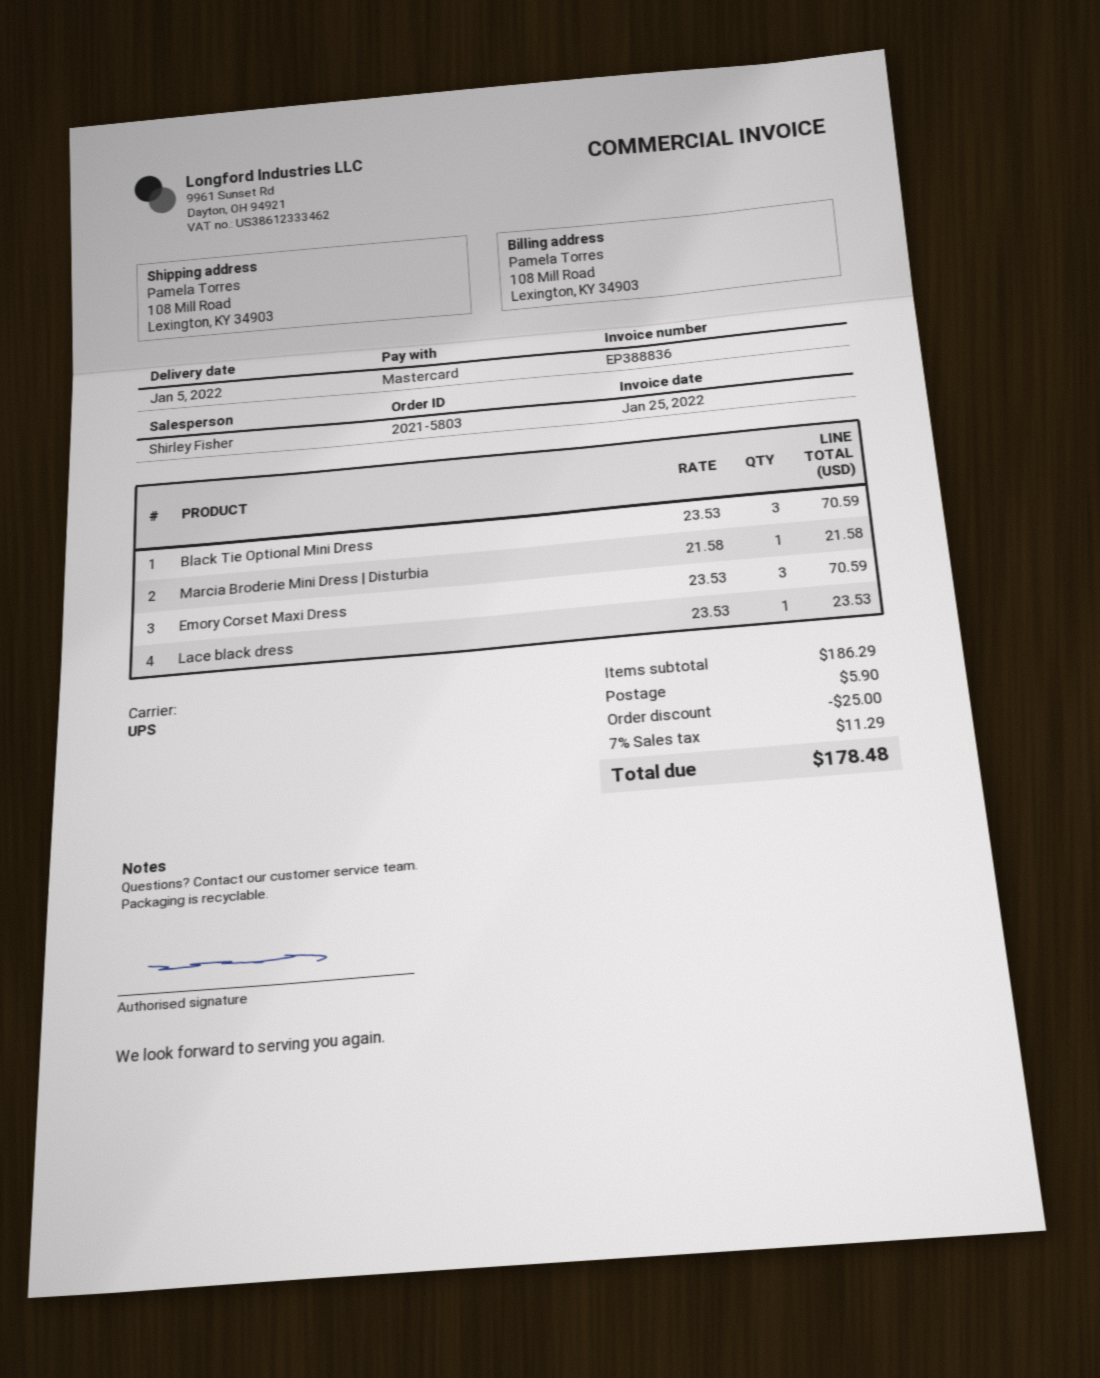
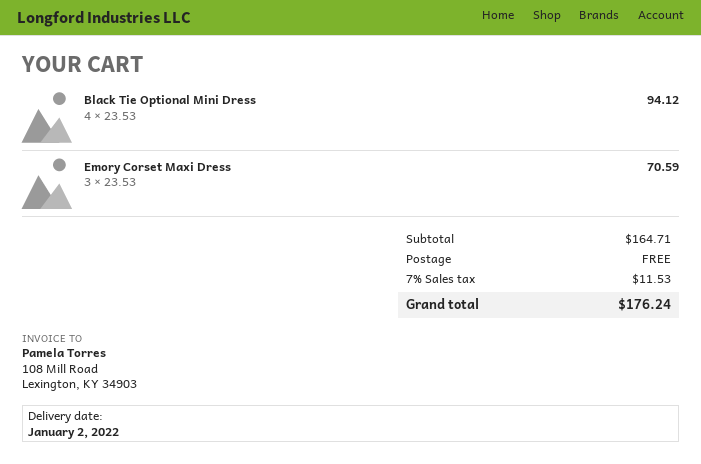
delivery date: 2022-01-05 -> 2022-01-02
Black Tie Optional Mini Dress: 3 x 23.53 = 70.59 -> 4 x 23.53 = 94.12
Marcia Broderie Mini Dress | Disturbia: 1 x 21.58 = 21.58 -> none
Lace black dress: 1 x 23.53 = 23.53 -> none
subtotal: 186.29 -> 164.71
discount: 25.00 -> none
shipping: 5.90 -> 0.00
tax: 7% = 11.29 -> 7% = 11.53
total: 178.48 -> 176.24

